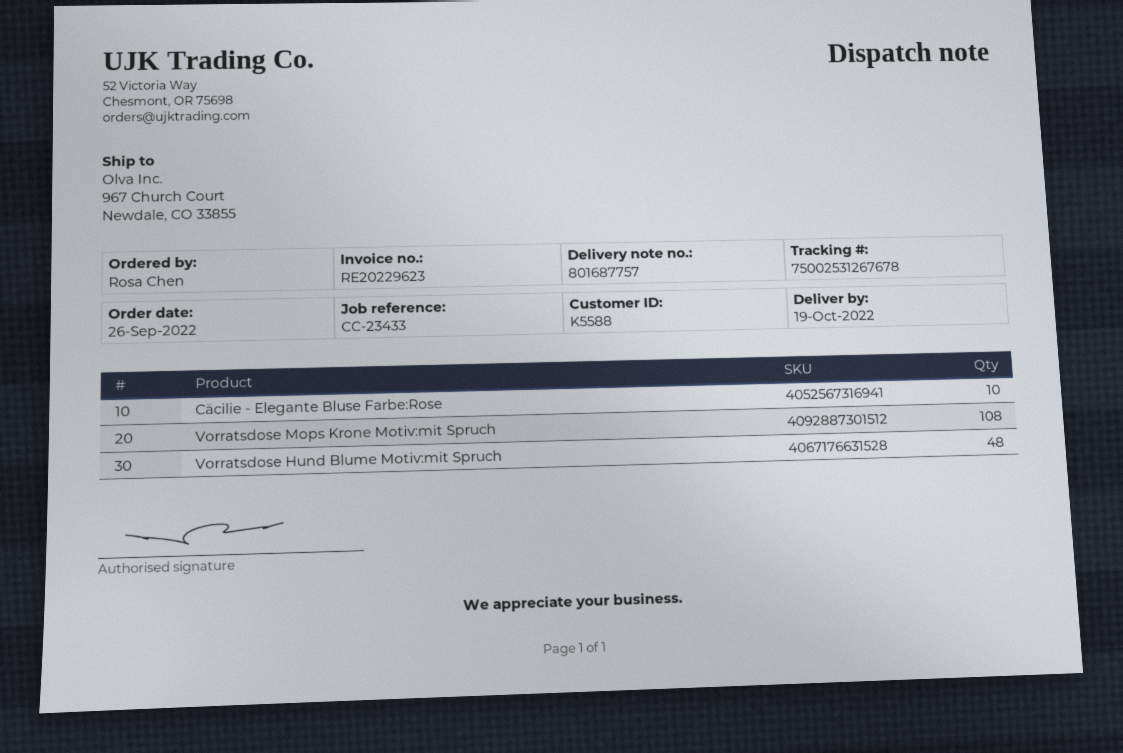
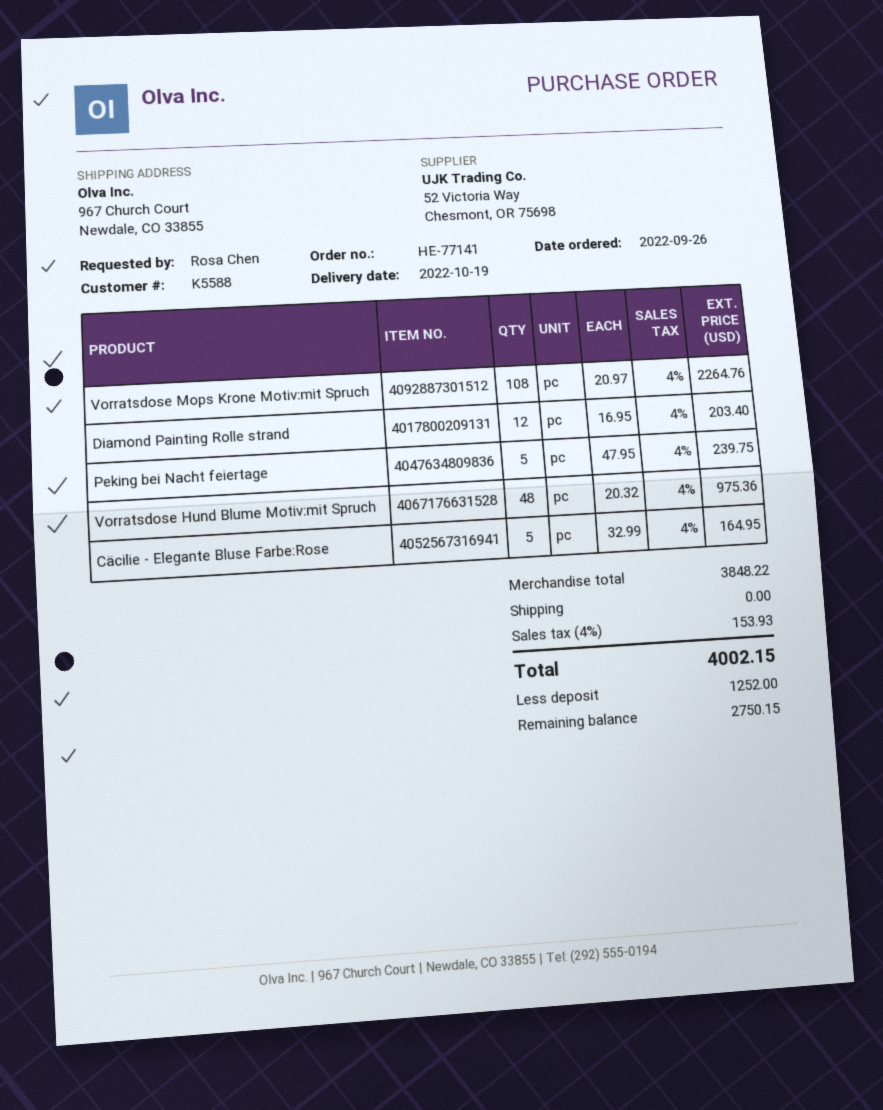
Cäcilie - Elegante Bluse Farbe:Rose: 10 -> 5
Diamond Painting Rolle strand: none -> 12
Peking bei Nacht feiertage: none -> 5

